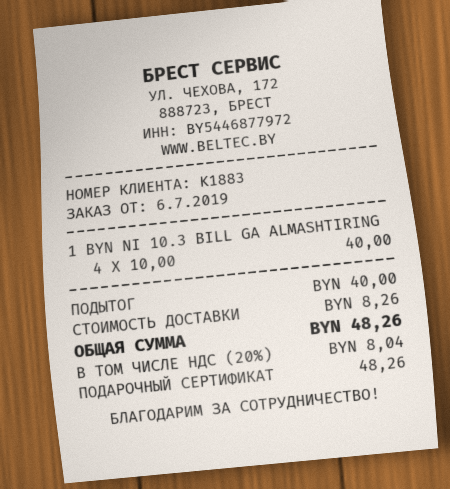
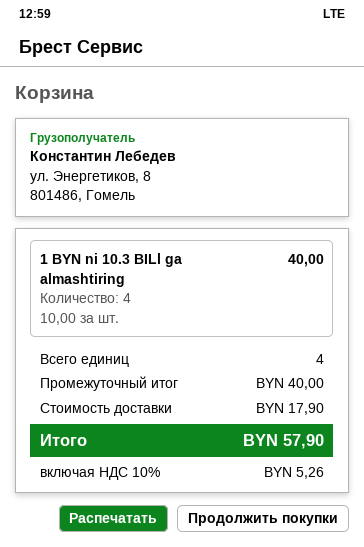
shipping: 8.26 -> 17.90
tax: 20% = 8.04 -> 10% = 5.26
total: 48.26 -> 57.90

